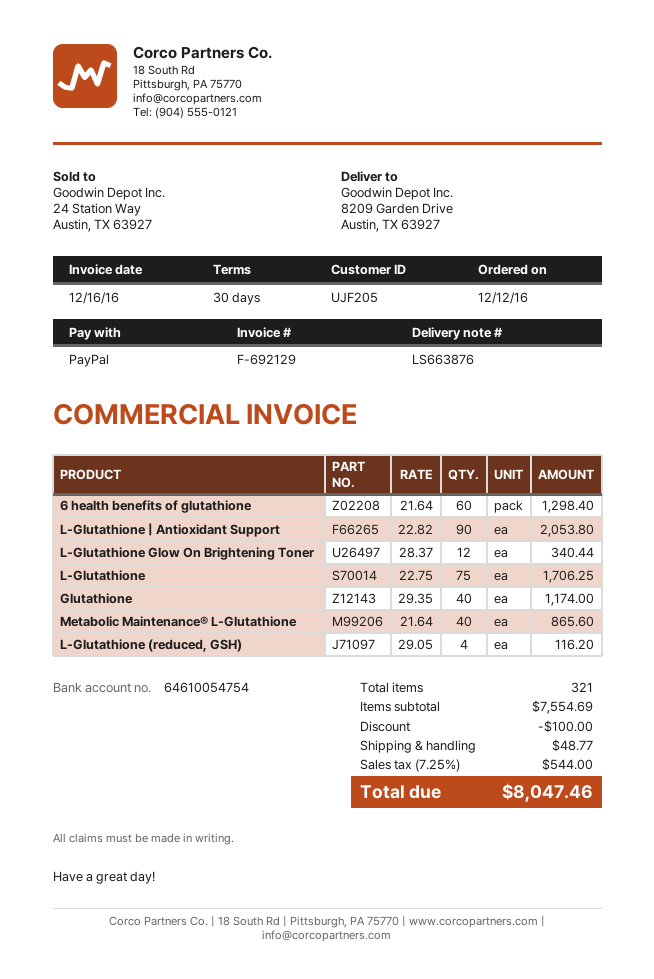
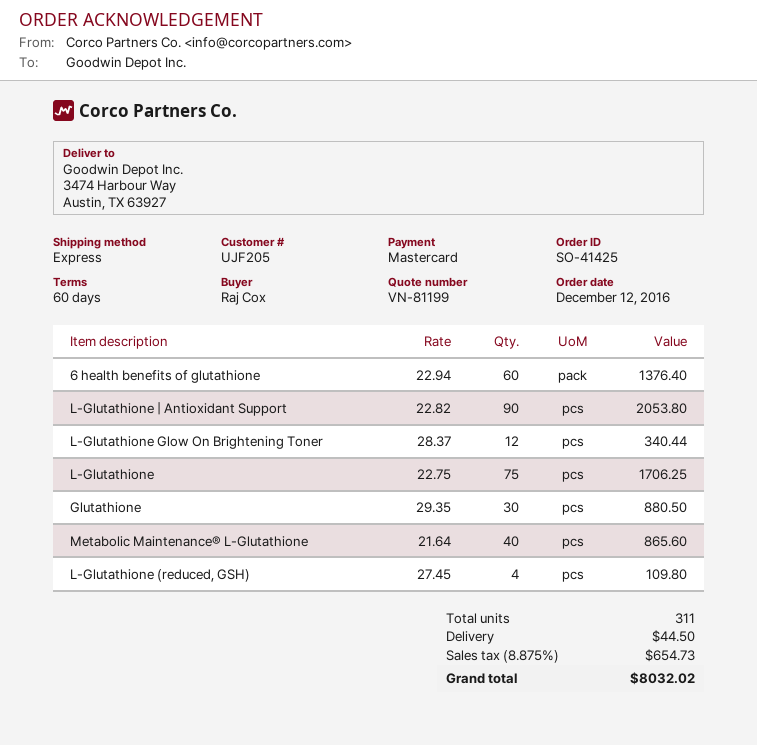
payment terms: 30 days -> 60 days
payment method: PayPal -> Mastercard
ship to: 8209 Garden Drive, Austin, TX 63927 -> 3474 Harbour Way, Austin, TX 63927
6 health benefits of glutathione: 60 x 21.64 = 1298.40 -> 60 x 22.94 = 1376.40
Glutathione: 40 x 29.35 = 1174.00 -> 30 x 29.35 = 880.50
L-Glutathione (reduced, GSH): 4 x 29.05 = 116.20 -> 4 x 27.45 = 109.80
total quantity: 321 -> 311
discount: 100.00 -> none
shipping: 48.77 -> 44.50
tax: 7.25% = 544.00 -> 8.875% = 654.73
total: 8047.46 -> 8032.02

